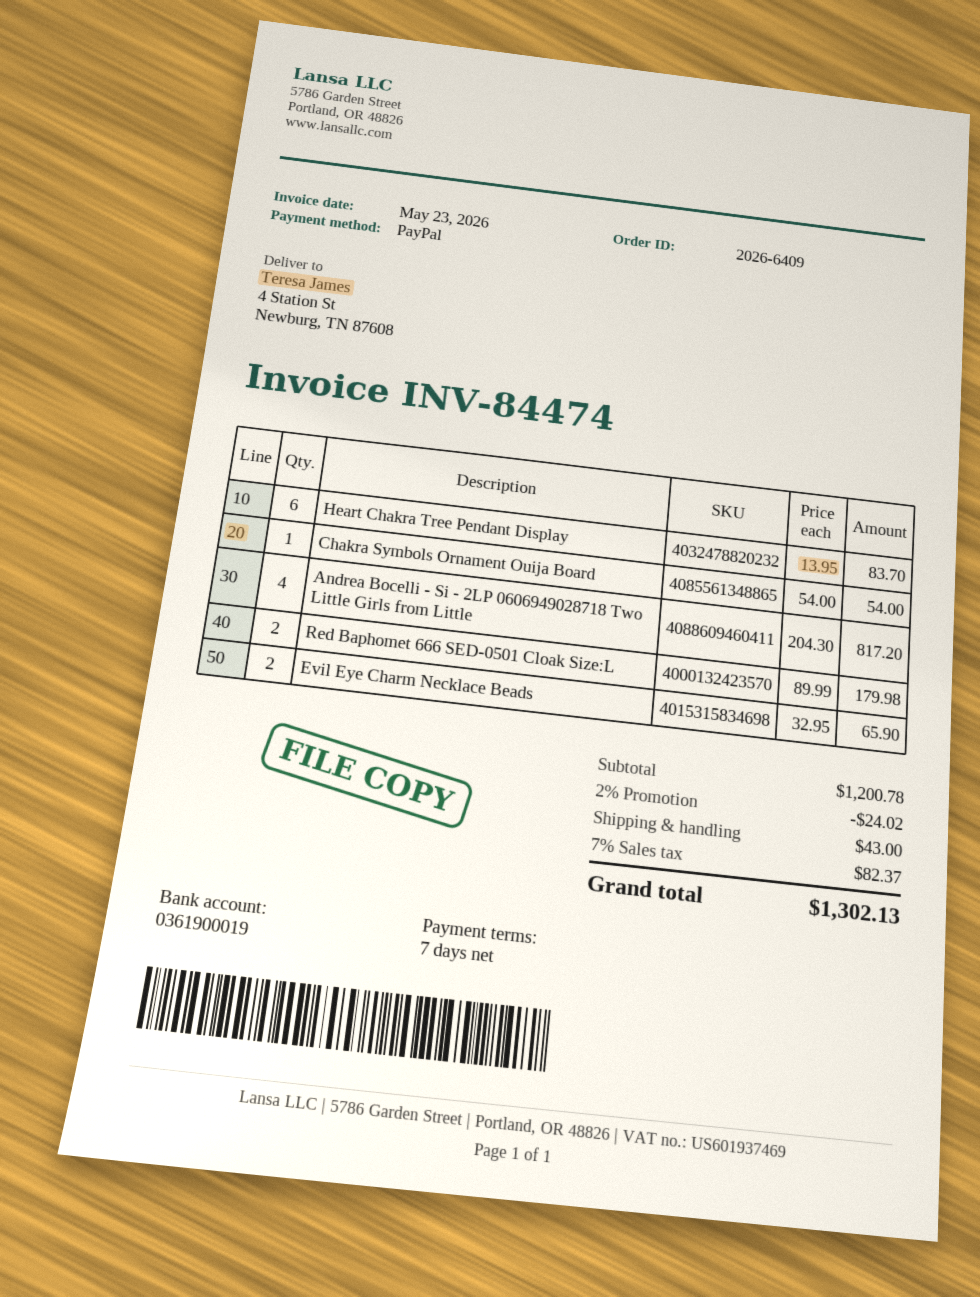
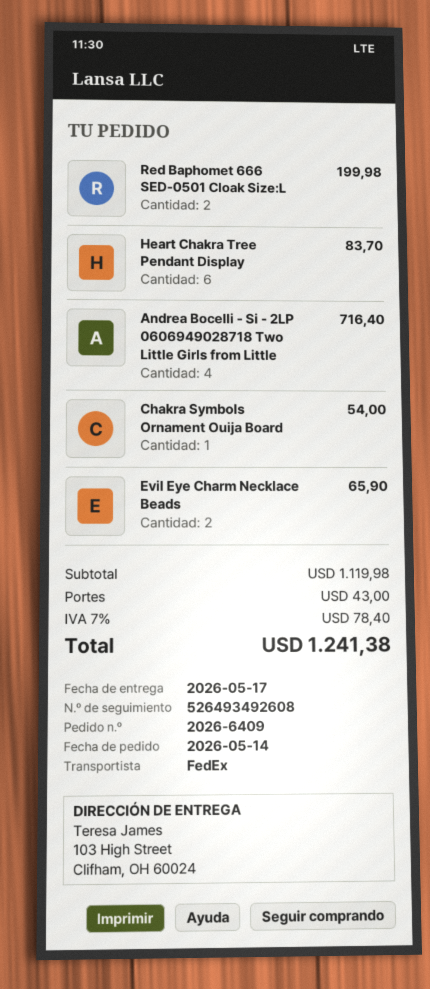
ship to: 4 Station St, Newburg, TN 87608 -> 103 High Street, Clifham, OH 60024
Andrea Bocelli - Si - 2LP 0606949028718 Two Little Girls from Little: 4 for 817.20 -> 4 for 716.40
Red Baphomet 666 SED-0501 Cloak Size:L: 2 for 179.98 -> 2 for 199.98
subtotal: 1200.78 -> 1119.98
discount: 2% = 24.02 -> none
tax: 7% = 82.37 -> 7% = 78.40
total: 1302.13 -> 1241.38

